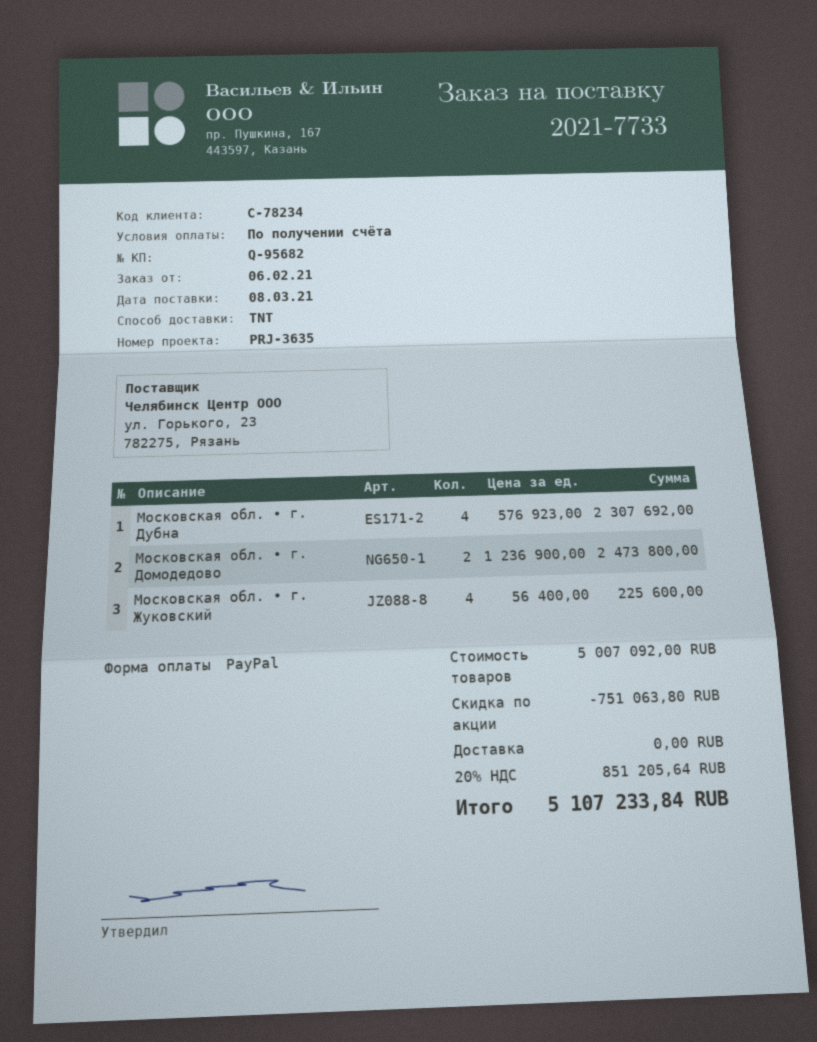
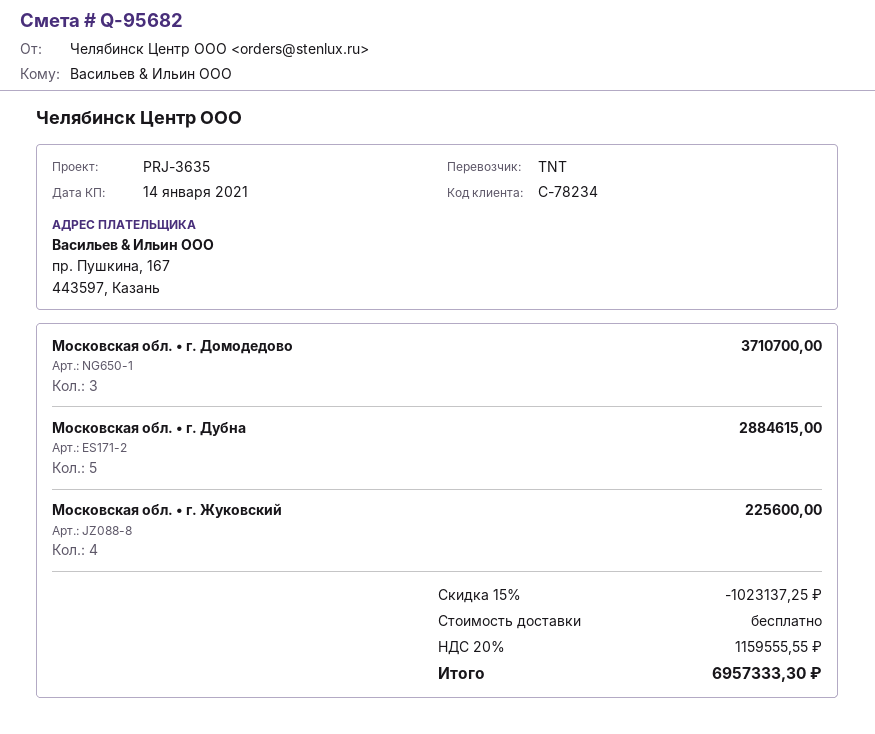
Московская обл. • г. Дубна: 4 for 2307692.00 -> 5 for 2884615.00
Московская обл. • г. Домодедово: 2 for 2473800.00 -> 3 for 3710700.00
discount: 751063.80 -> 1023137.25
tax: 20% = 851205.64 -> 20% = 1159555.55
total: 5107233.84 -> 6957333.30

